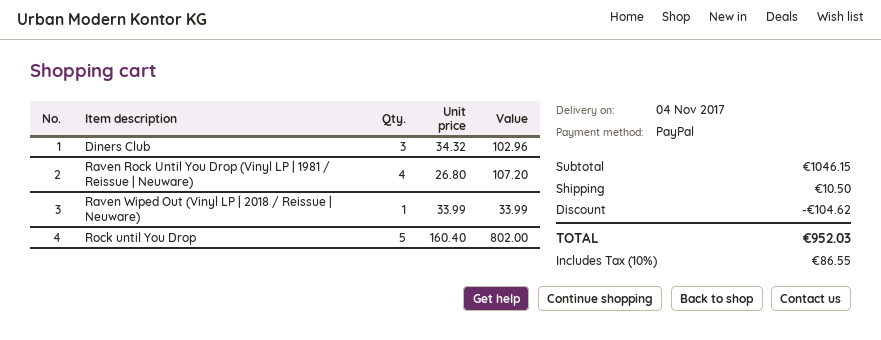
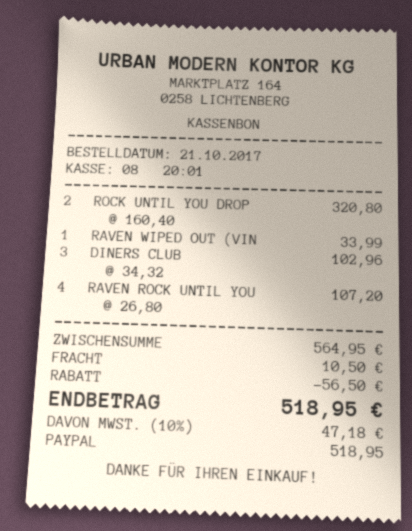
Rock until You Drop: 5 x 160.40 = 802.00 -> 2 x 160.40 = 320.80
subtotal: 1046.15 -> 564.95
discount: 104.62 -> 56.50
tax: 10% = 86.55 -> 10% = 47.18
total: 952.03 -> 518.95

